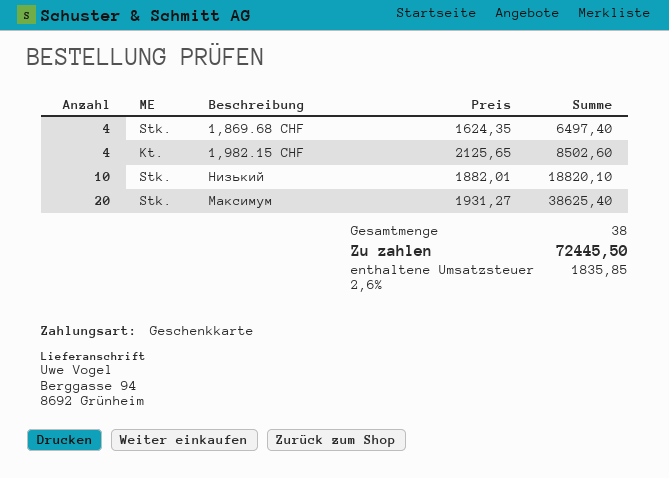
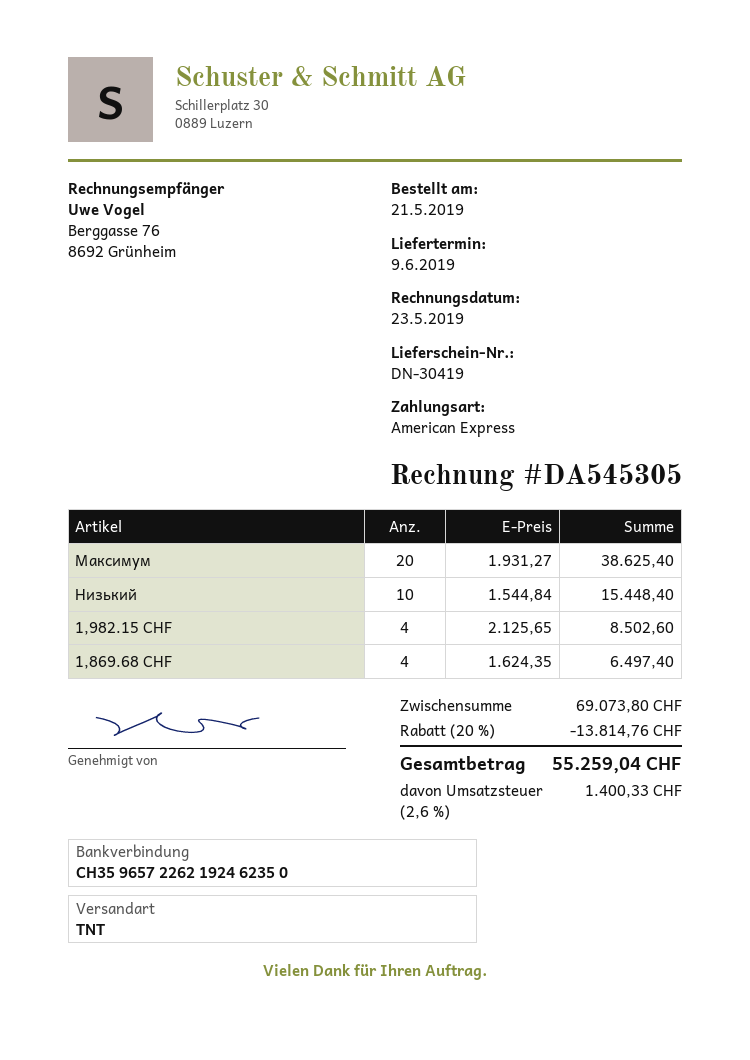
payment method: gift card -> American Express
Низький: 10 x 1882.01 = 18820.10 -> 10 x 1544.84 = 15448.40
discount: none -> 20% = 13814.76
tax: 2.6% = 1835.85 -> 2.6% = 1400.33
total: 72445.50 -> 55259.04

